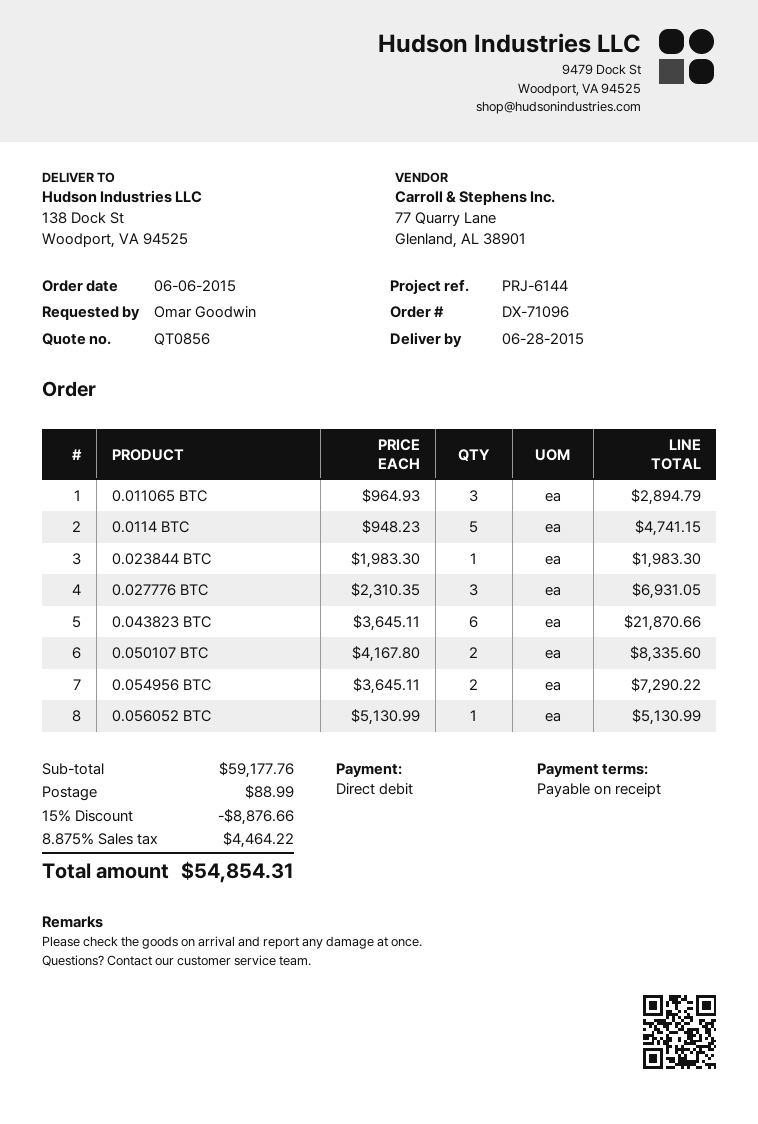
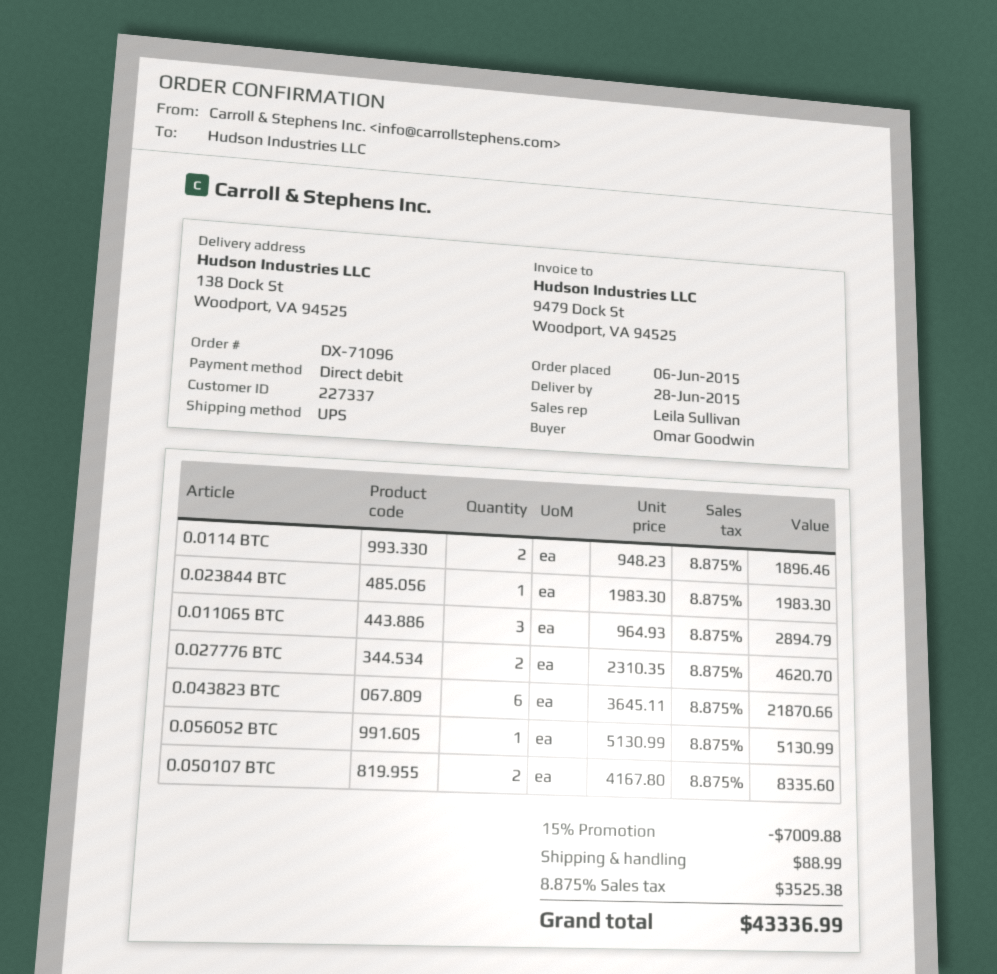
0.0114 BTC: 5 x 948.23 = 4741.15 -> 2 x 948.23 = 1896.46
0.027776 BTC: 3 x 2310.35 = 6931.05 -> 2 x 2310.35 = 4620.70
0.054956 BTC: 2 x 3645.11 = 7290.22 -> none
discount: 15% = 8876.66 -> 15% = 7009.88
tax: 8.875% = 4464.22 -> 8.875% = 3525.38
total: 54854.31 -> 43336.99

